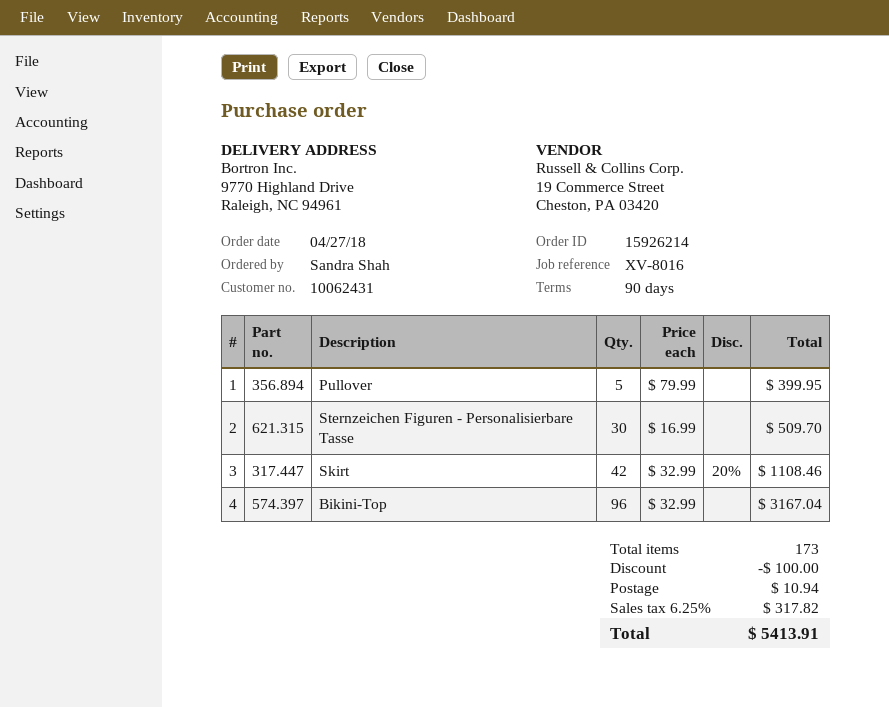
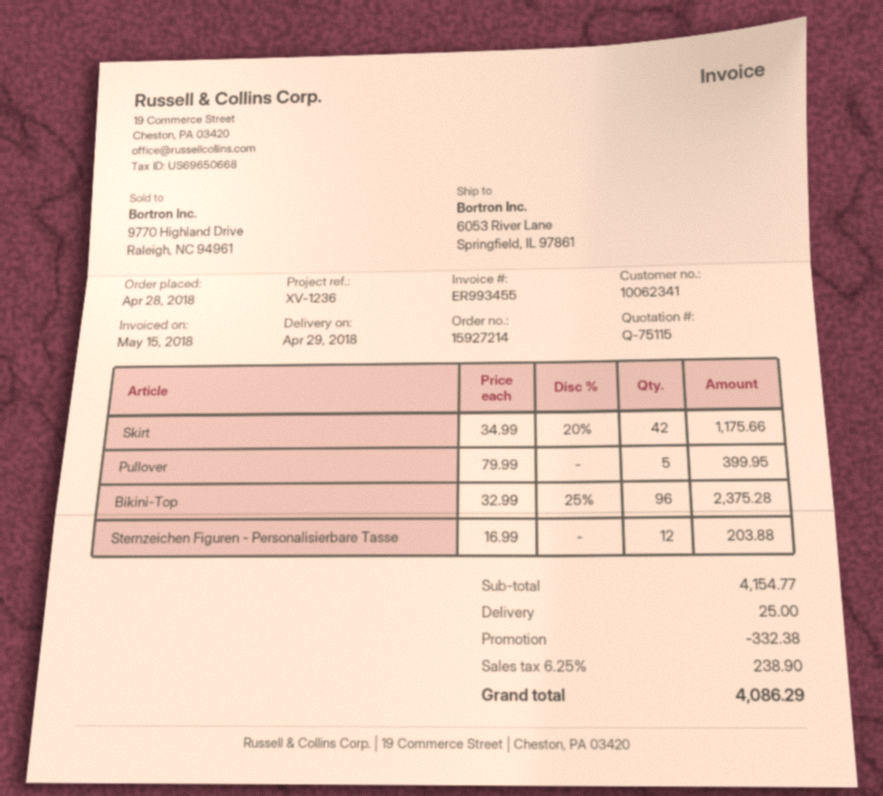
order number: 15926214 -> 15927214
order date: 2018-04-27 -> 2018-04-28
customer number: 10062431 -> 10062341
reference: XV-8016 -> XV-1236
ship to: 9770 Highland Drive, Raleigh, NC 94961 -> 6053 River Lane, Springfield, IL 97861
Sternzeichen Figuren - Personalisierbare Tasse: 30 x 16.99 = 509.70 -> 12 x 16.99 = 203.88
Skirt: 42 x 32.99 - 20% = 1108.46 -> 42 x 34.99 - 20% = 1175.66
Bikini-Top: 96 x 32.99 = 3167.04 -> 96 x 32.99 - 25% = 2375.28
discount: 100.00 -> 332.38
shipping: 10.94 -> 25.00
tax: 6.25% = 317.82 -> 6.25% = 238.90
total: 5413.91 -> 4086.29

